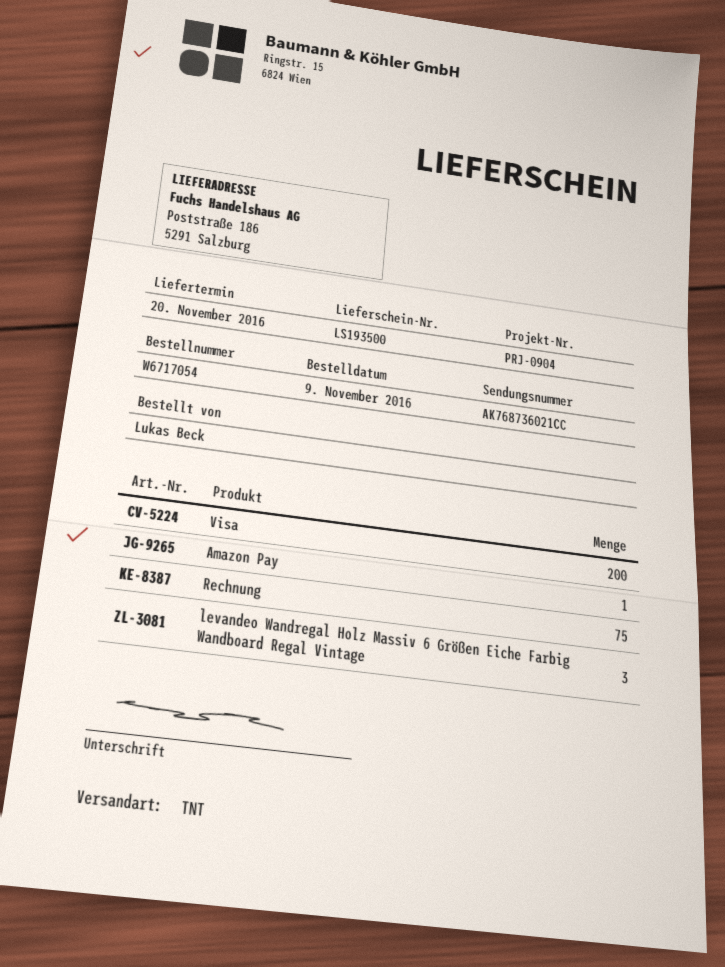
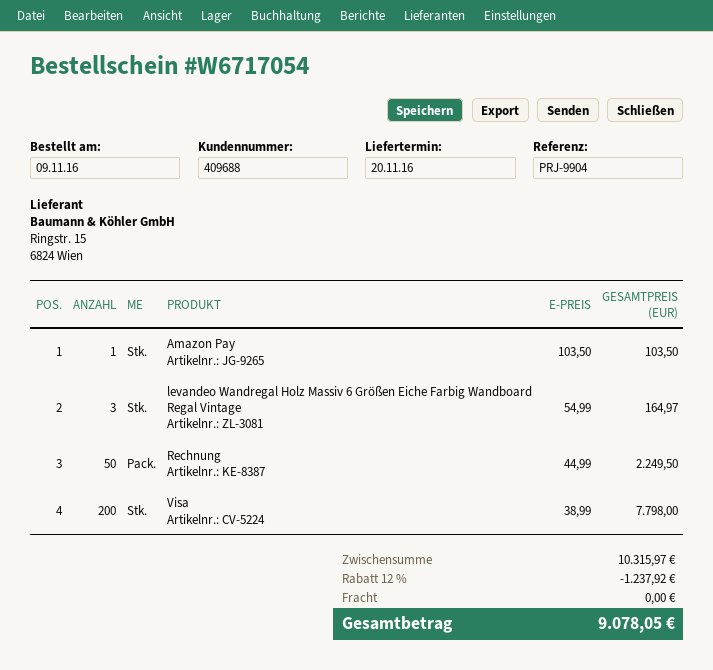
reference: PRJ-0904 -> PRJ-9904
Rechnung: 75 -> 50

